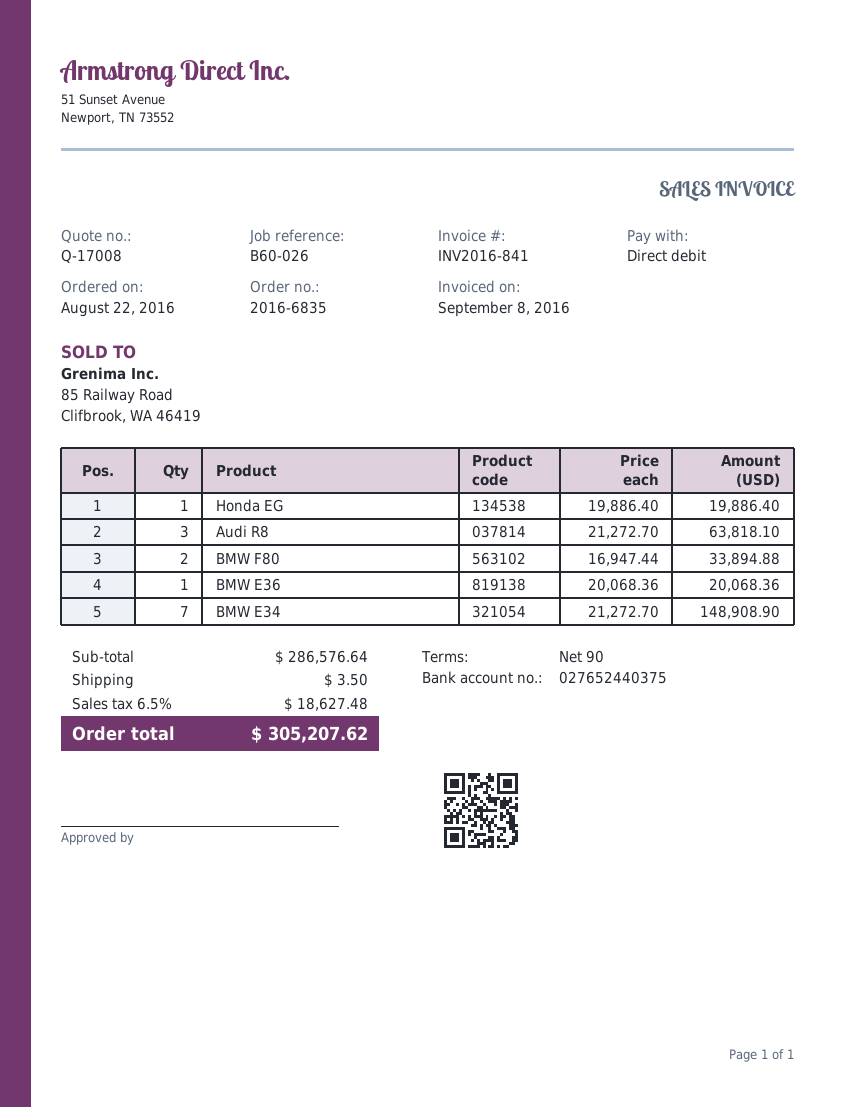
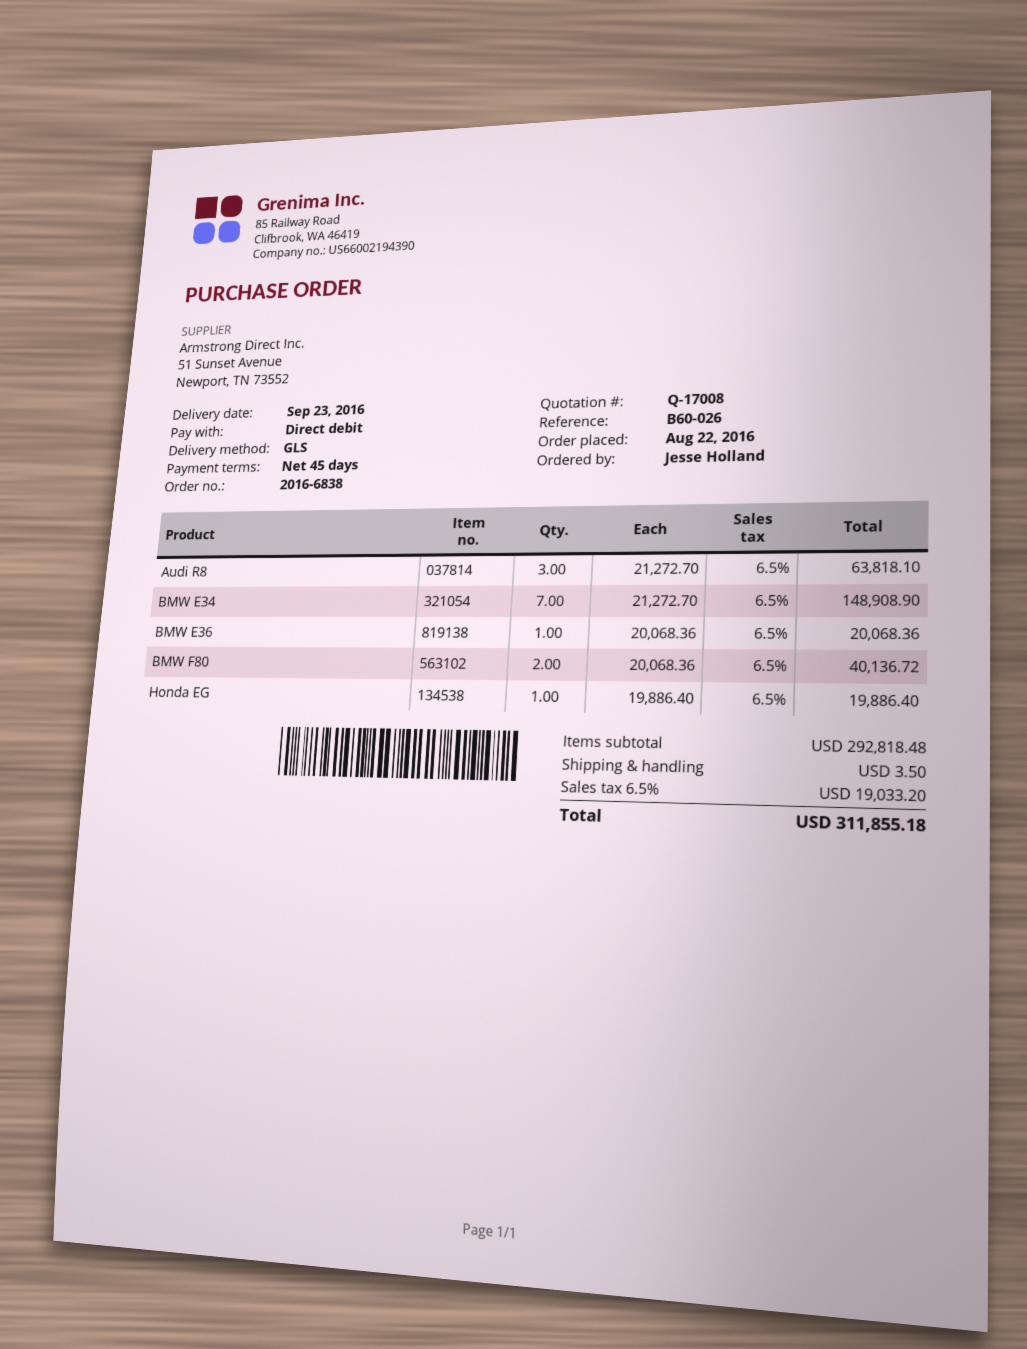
order number: 2016-6835 -> 2016-6838
payment terms: 90 days -> 45 days
BMW F80: 2 x 16947.44 = 33894.88 -> 2 x 20068.36 = 40136.72
subtotal: 286576.64 -> 292818.48
tax: 6.5% = 18627.48 -> 6.5% = 19033.20
total: 305207.62 -> 311855.18

